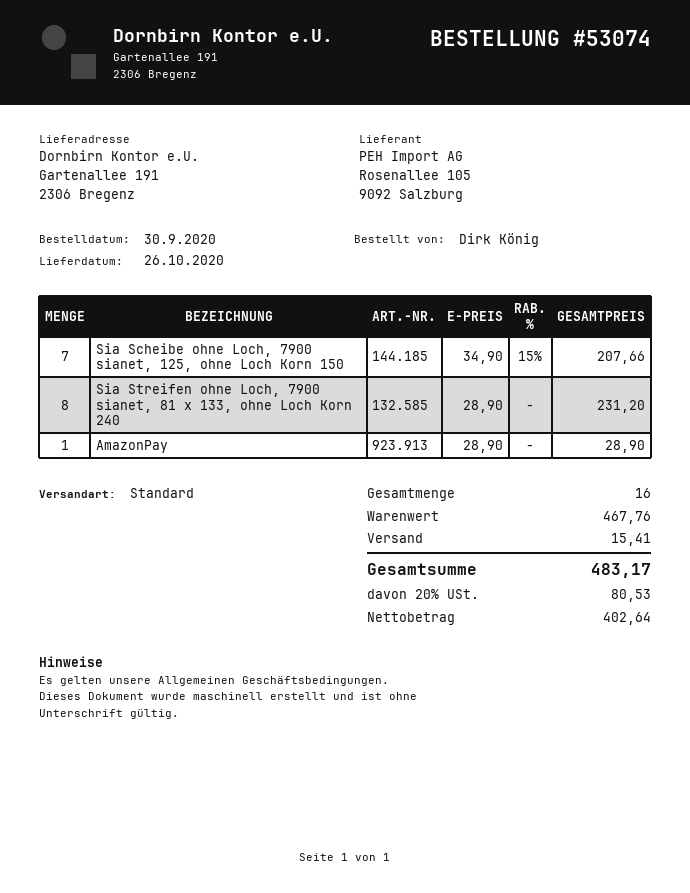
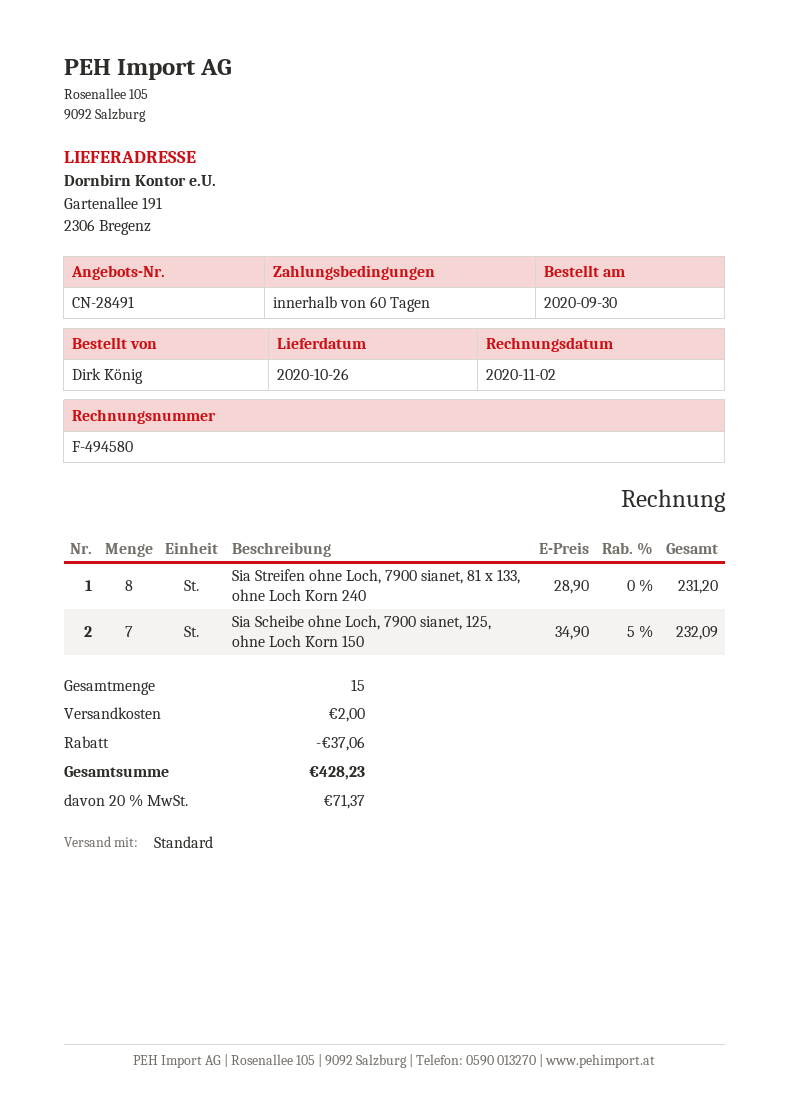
Sia Scheibe ohne Loch, 7900 sianet, 125, ohne Loch Korn 150: 7 x 34.90 - 15% = 207.66 -> 7 x 34.90 - 5% = 232.09
AmazonPay: 1 x 28.90 = 28.90 -> none
total quantity: 16 -> 15
discount: none -> 37.06
shipping: 15.41 -> 2.00
tax: 20% = 80.53 -> 20% = 71.37
total: 483.17 -> 428.23

